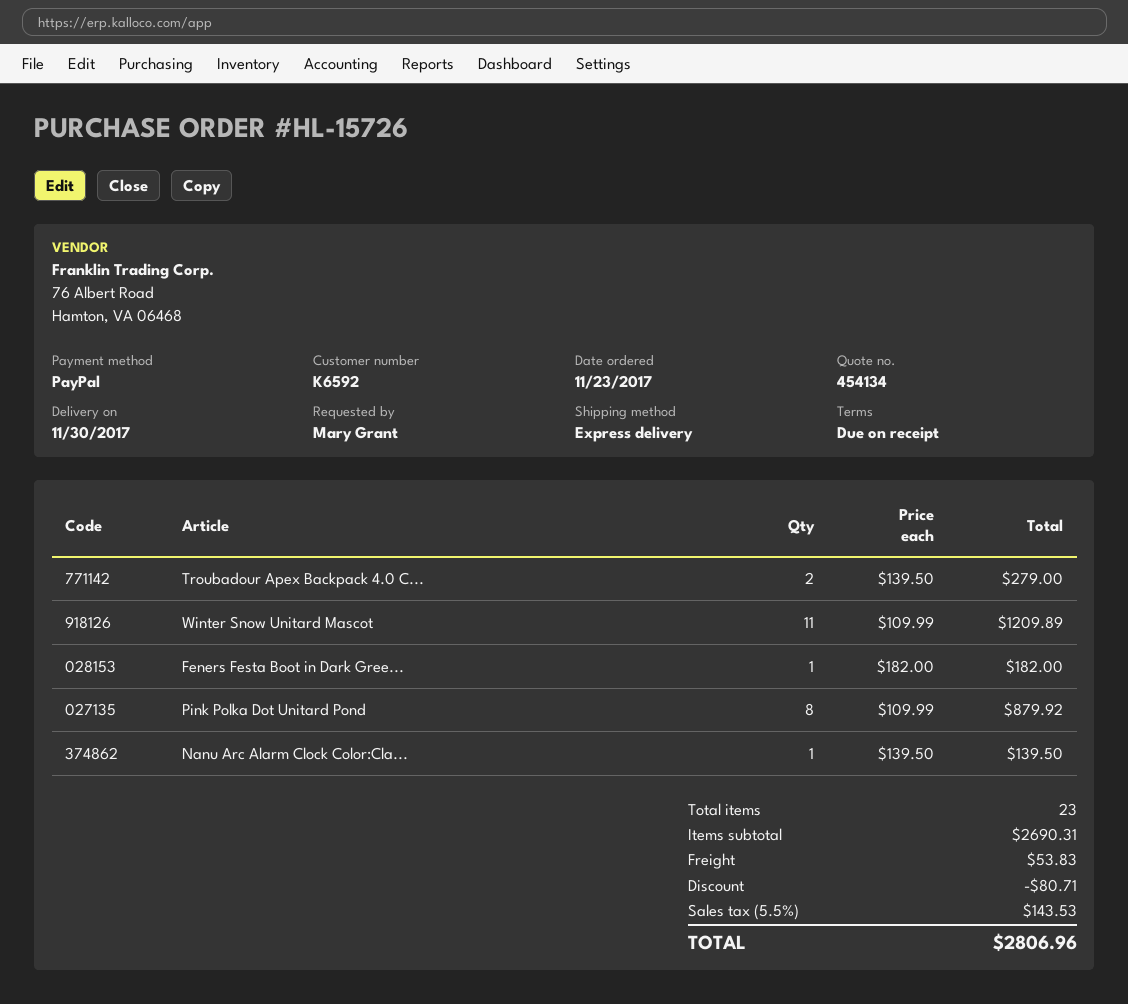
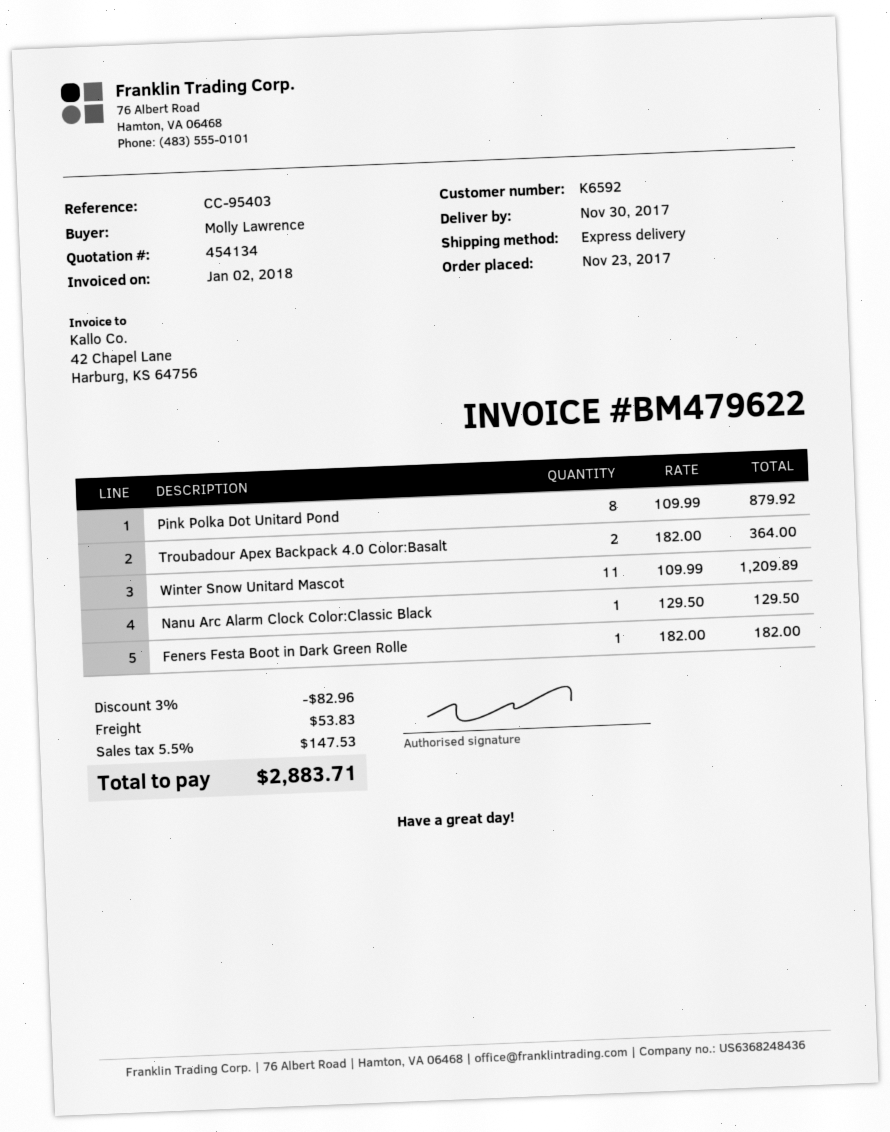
ordered by: Mary Grant -> Molly Lawrence
Troubadour Apex Backpack 4.0 C...: 2 x 139.50 = 279.00 -> 2 x 182.00 = 364.00
Nanu Arc Alarm Clock Color:Cla...: 1 x 139.50 = 139.50 -> 1 x 129.50 = 129.50
discount: 80.71 -> 82.96
tax: 5.5% = 143.53 -> 5.5% = 147.53
total: 2806.96 -> 2883.71

